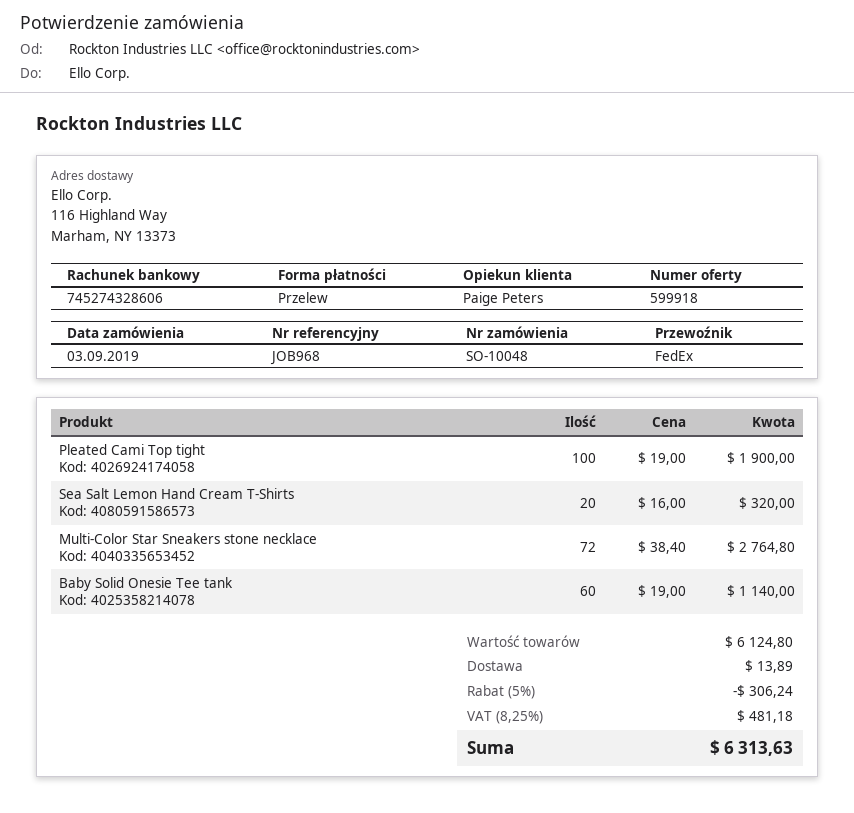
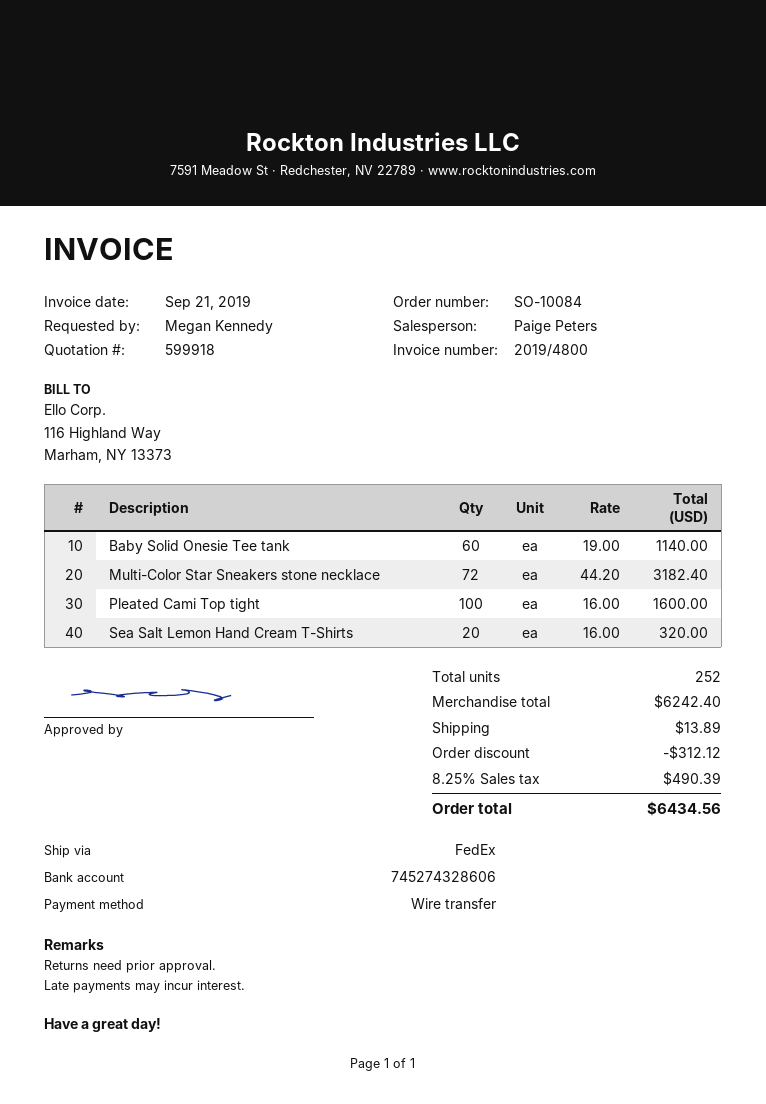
order number: SO-10048 -> SO-10084
Pleated Cami Top tight: 100 x 19.00 = 1900.00 -> 100 x 16.00 = 1600.00
Multi-Color Star Sneakers stone necklace: 72 x 38.40 = 2764.80 -> 72 x 44.20 = 3182.40
subtotal: 6124.80 -> 6242.40
discount: 306.24 -> 312.12
tax: 8.25% = 481.18 -> 8.25% = 490.39
total: 6313.63 -> 6434.56

